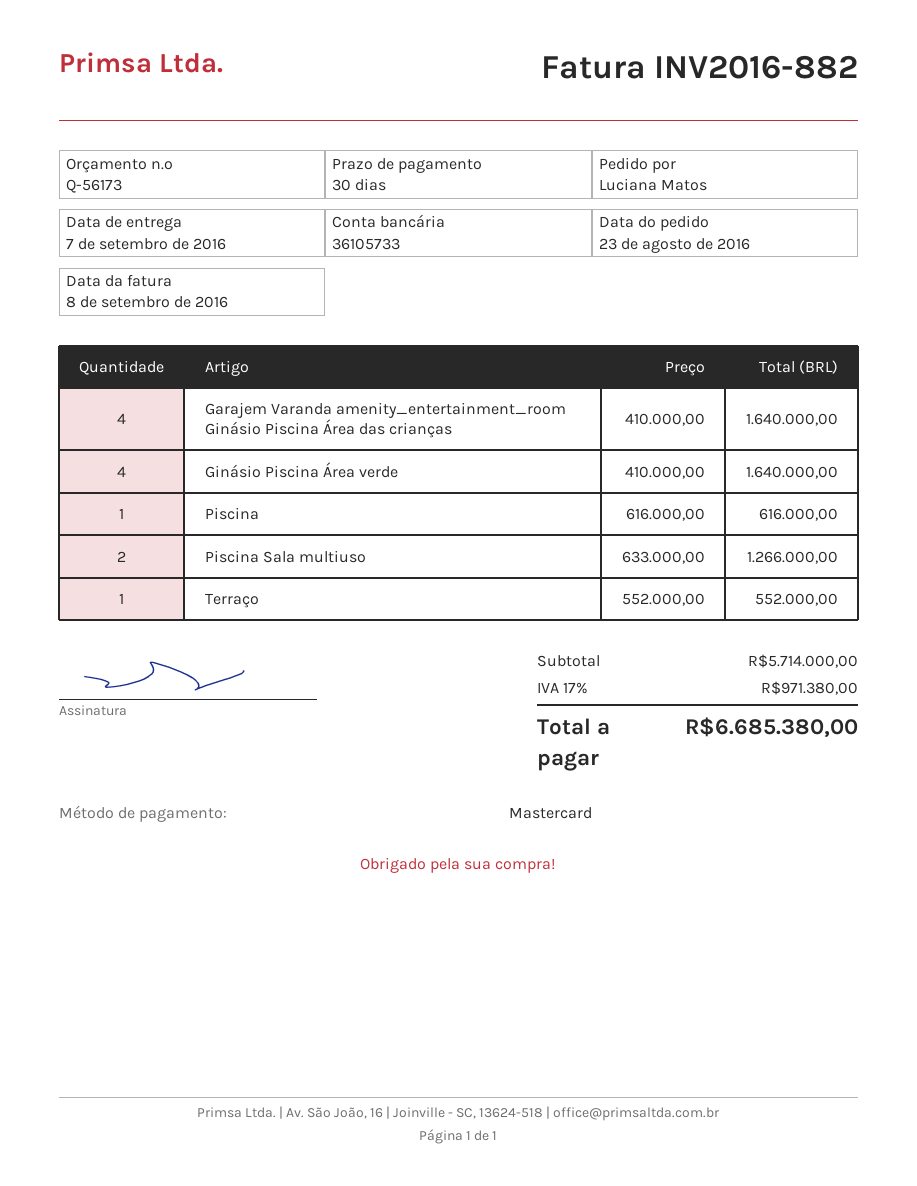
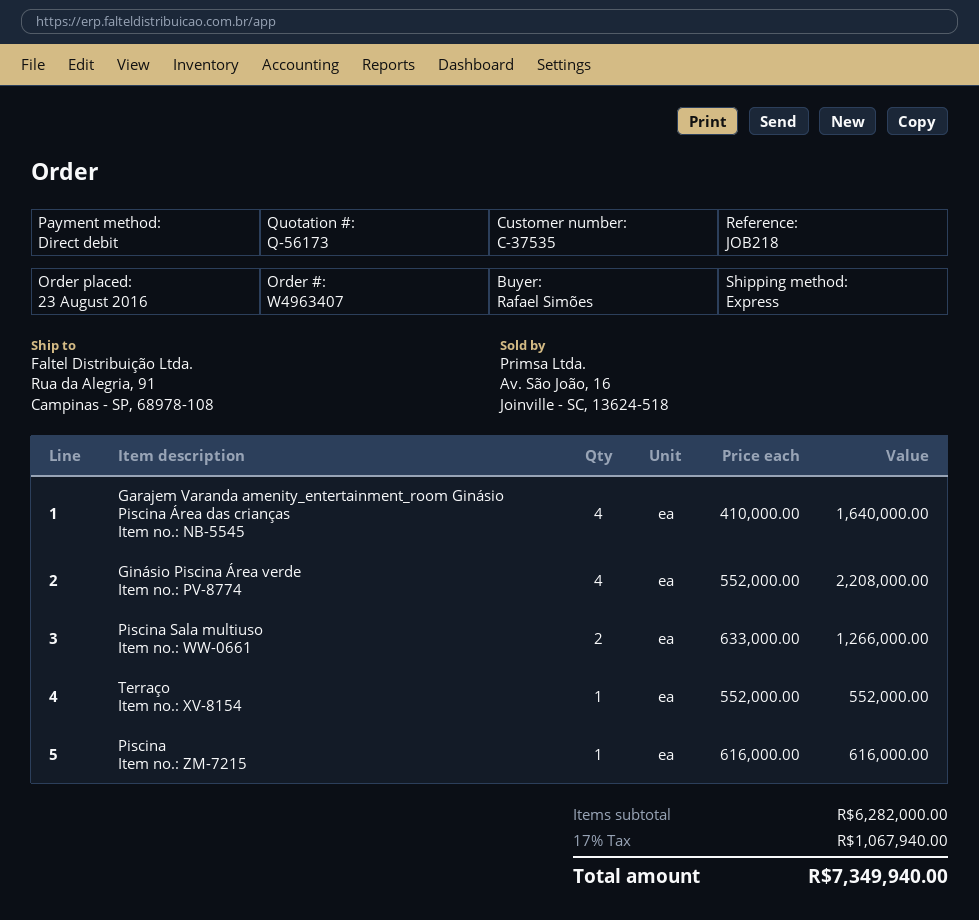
ordered by: Luciana Matos -> Rafael Simões
payment method: Mastercard -> direct debit
Ginásio Piscina Área verde: 4 x 410000.00 = 1640000.00 -> 4 x 552000.00 = 2208000.00
subtotal: 5714000.00 -> 6282000.00
tax: 17% = 971380.00 -> 17% = 1067940.00
total: 6685380.00 -> 7349940.00

